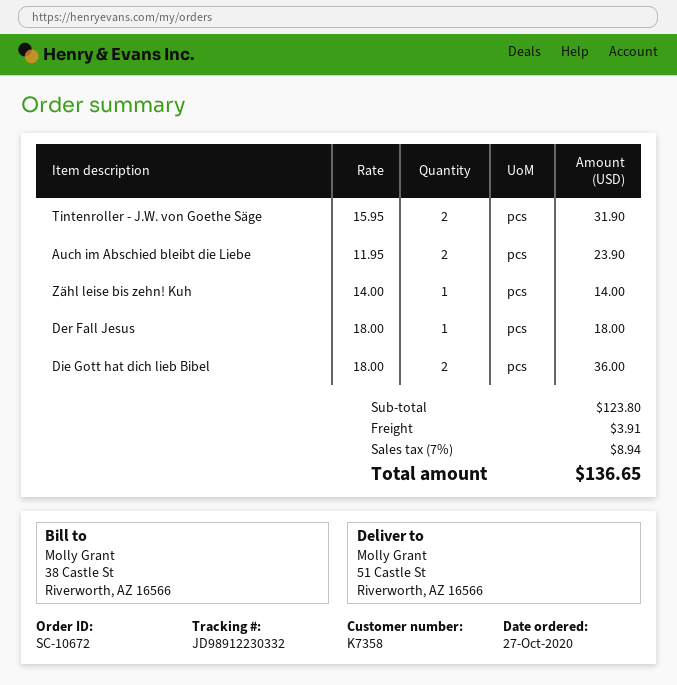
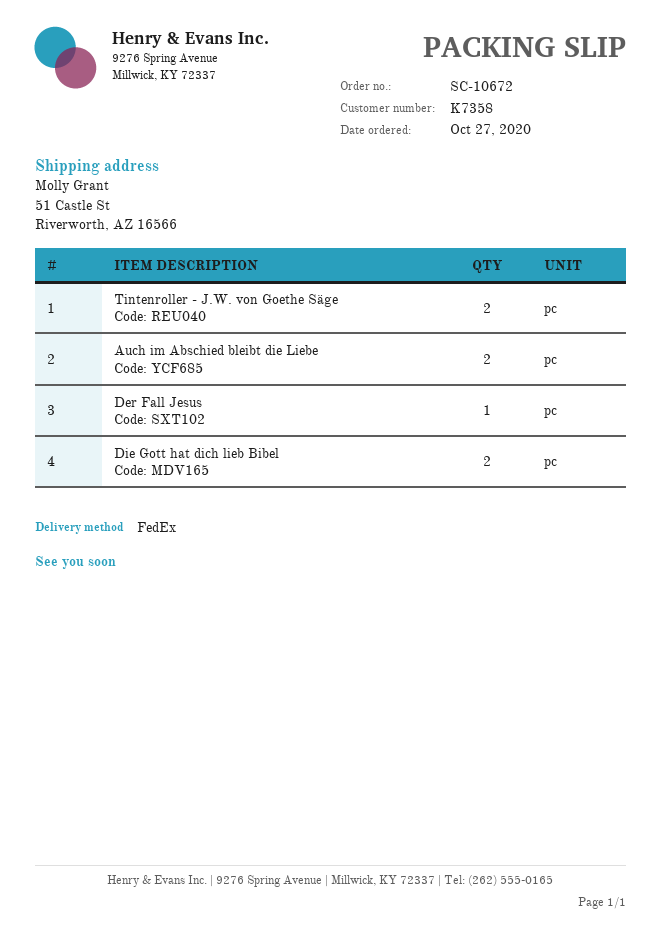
Zähl leise bis zehn! Kuh: 1 -> none

